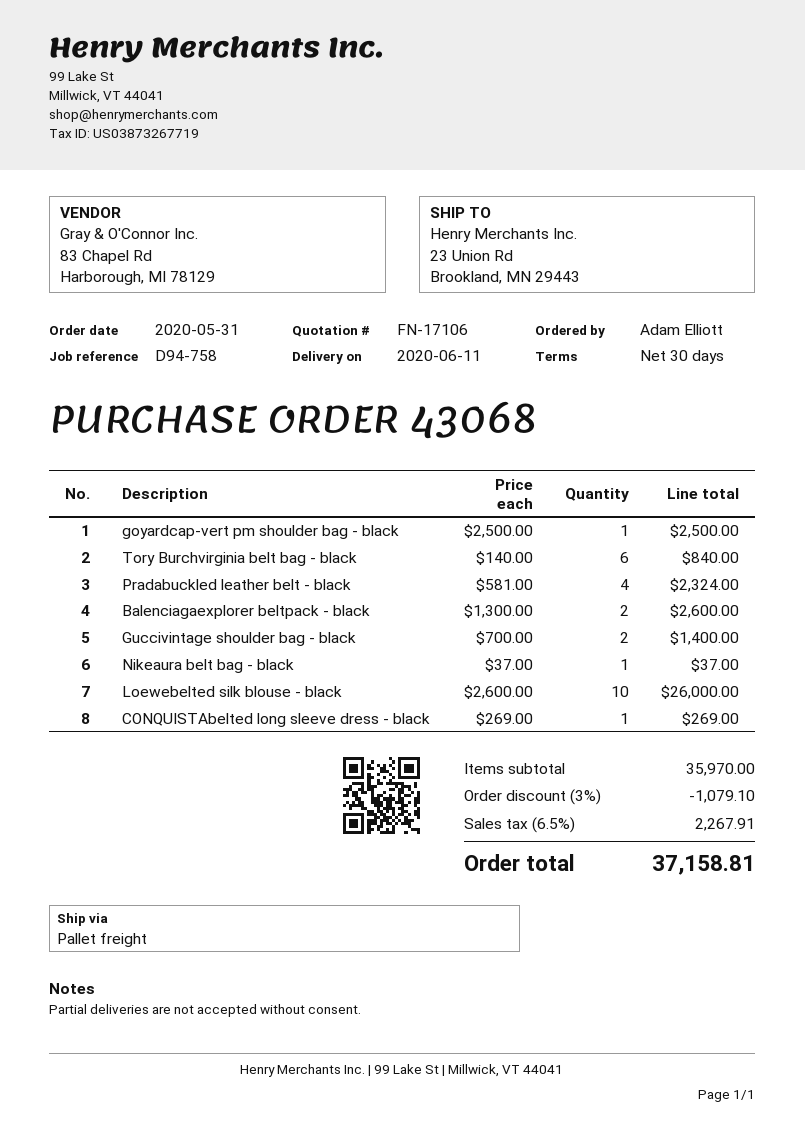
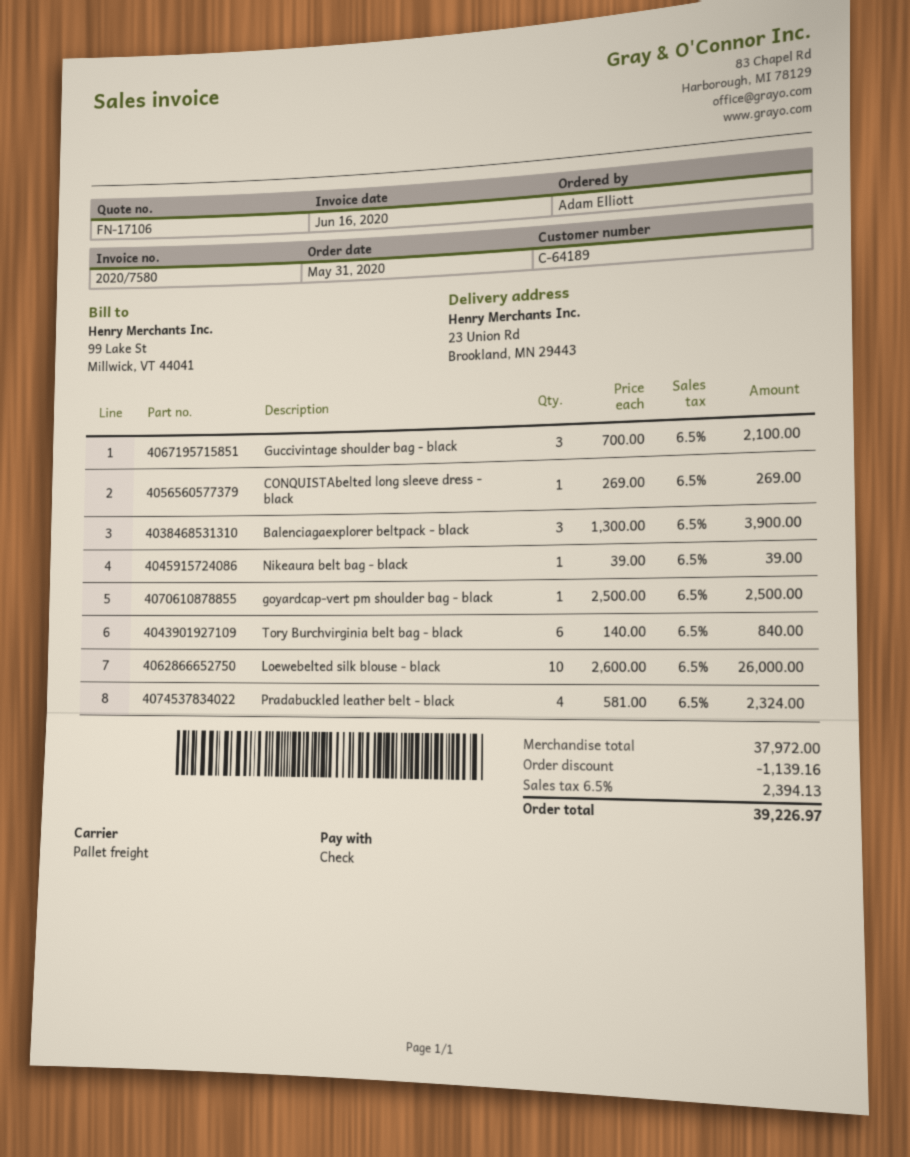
Balenciagaexplorer beltpack - black: 2 x 1300.00 = 2600.00 -> 3 x 1300.00 = 3900.00
Guccivintage shoulder bag - black: 2 x 700.00 = 1400.00 -> 3 x 700.00 = 2100.00
Nikeaura belt bag - black: 1 x 37.00 = 37.00 -> 1 x 39.00 = 39.00
subtotal: 35970.00 -> 37972.00
discount: 1079.10 -> 1139.16
tax: 6.5% = 2267.91 -> 6.5% = 2394.13
total: 37158.81 -> 39226.97

